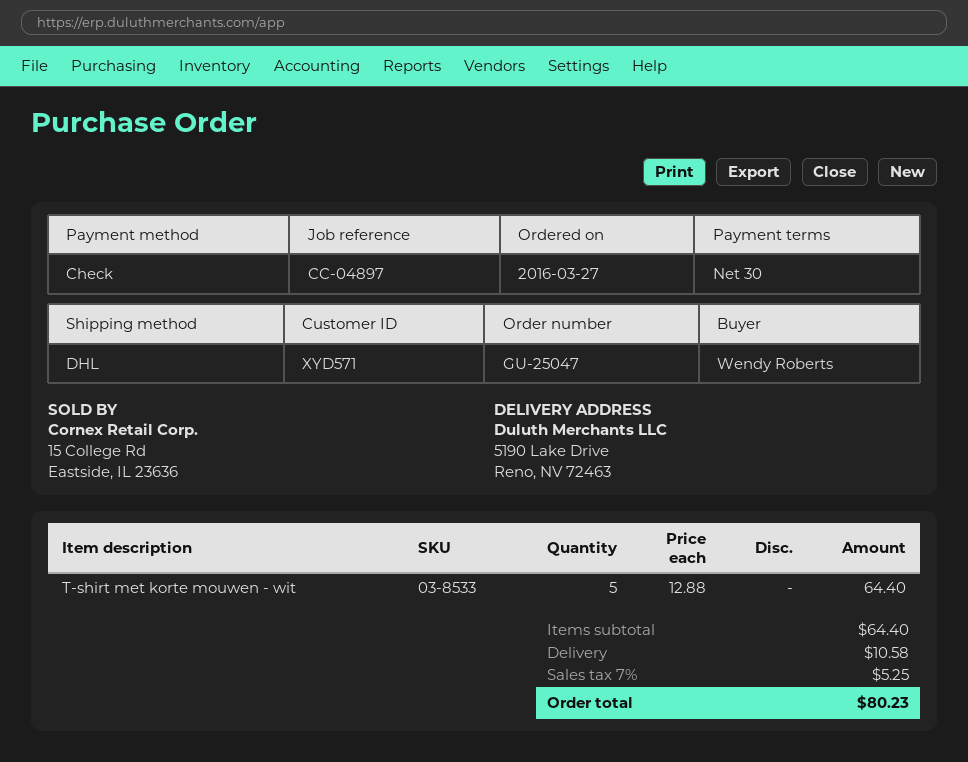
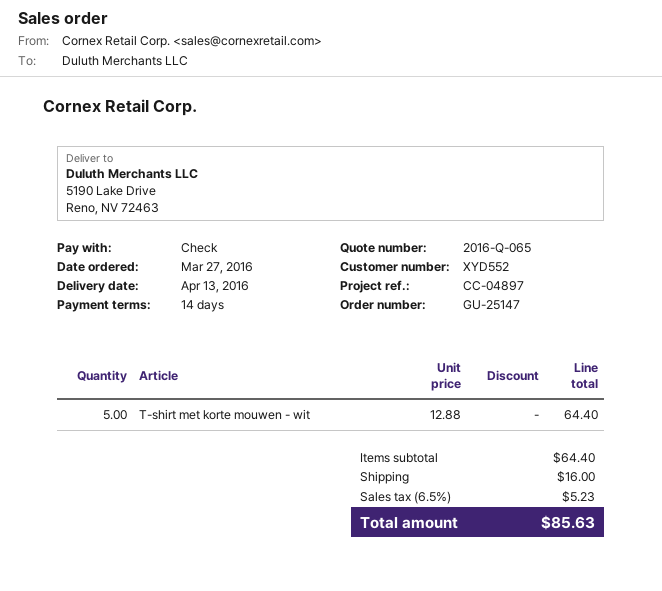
order number: GU-25047 -> GU-25147
payment terms: 30 days -> 14 days
customer number: XYD571 -> XYD552
shipping: 10.58 -> 16.00
tax: 7% = 5.25 -> 6.5% = 5.23
total: 80.23 -> 85.63

